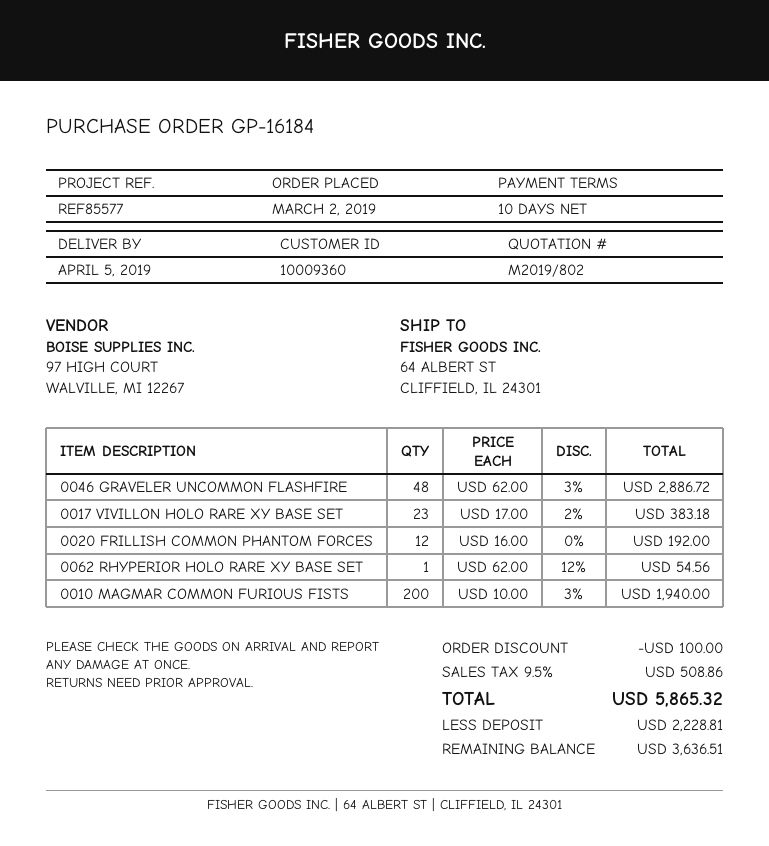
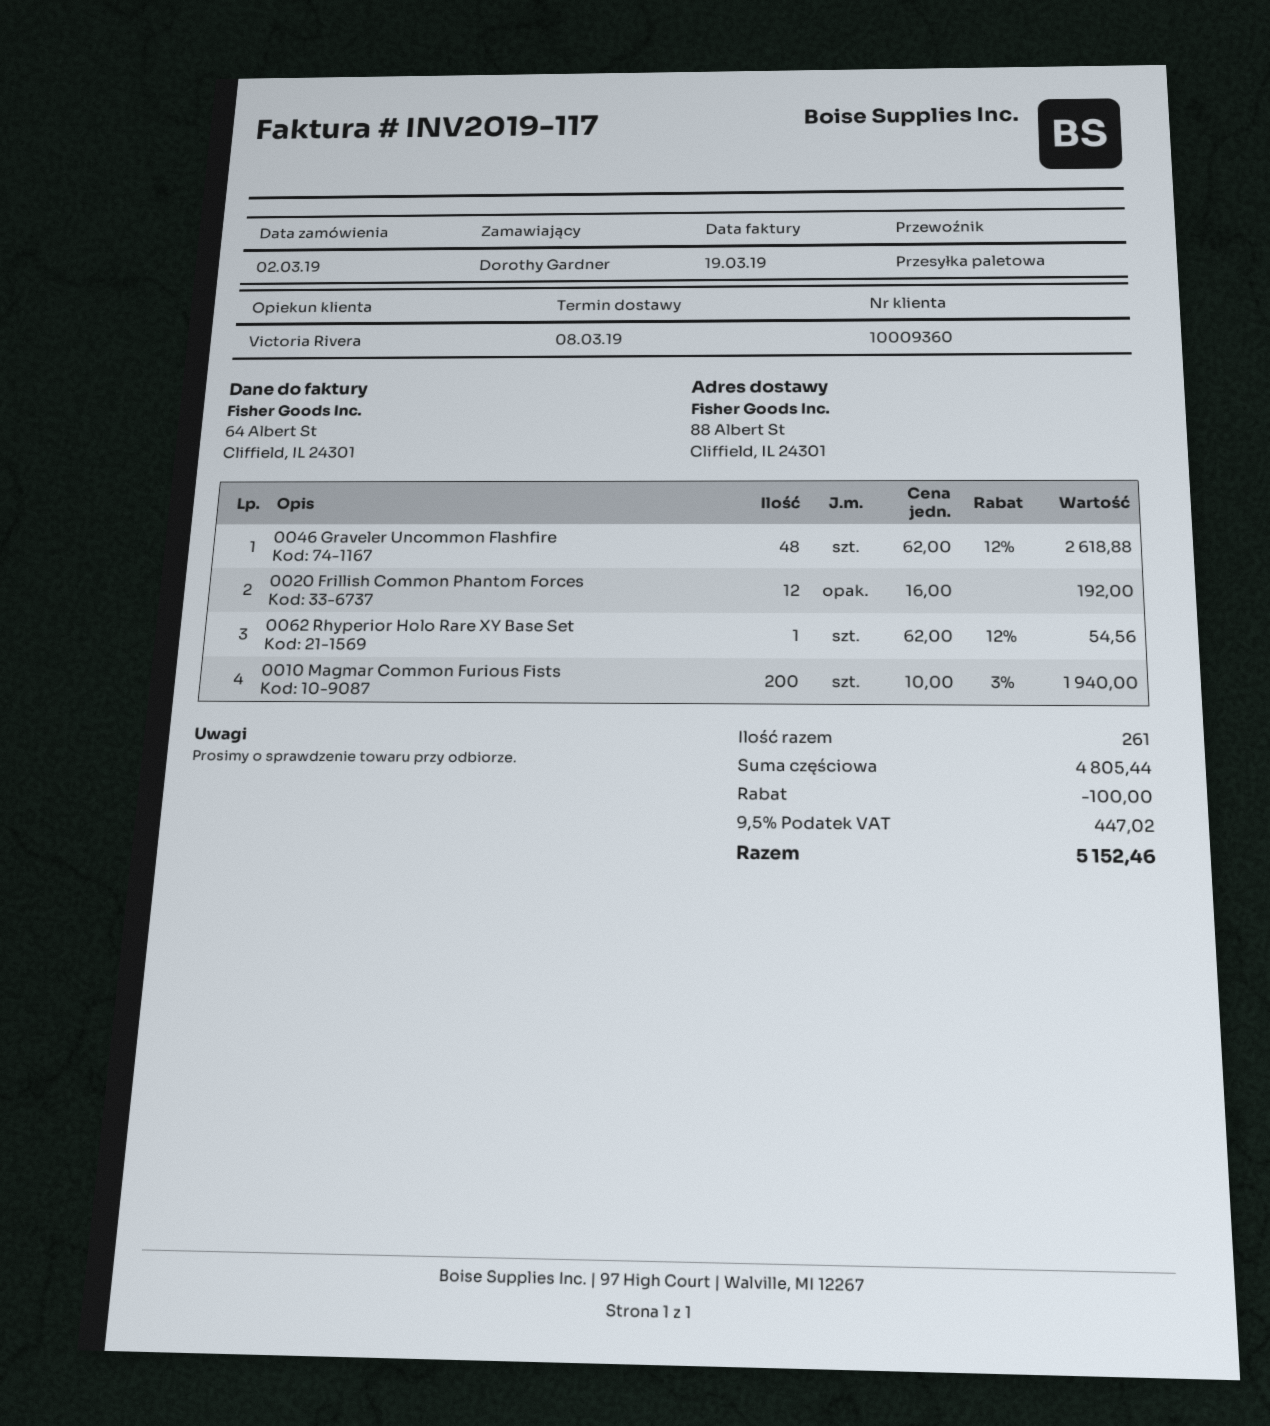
delivery date: 2019-04-05 -> 2019-03-08
ship to: 64 ALBERT ST, CLIFFIELD, IL 24301 -> 88 Albert St, Cliffield, IL 24301
0046 GRAVELER UNCOMMON FLASHFIRE: 48 x 62.00 - 3% = 2886.72 -> 48 x 62.00 - 12% = 2618.88
0017 VIVILLON HOLO RARE XY BASE SET: 23 x 17.00 - 2% = 383.18 -> none
tax: 9.5% = 508.86 -> 9.5% = 447.02
total: 5865.32 -> 5152.46

